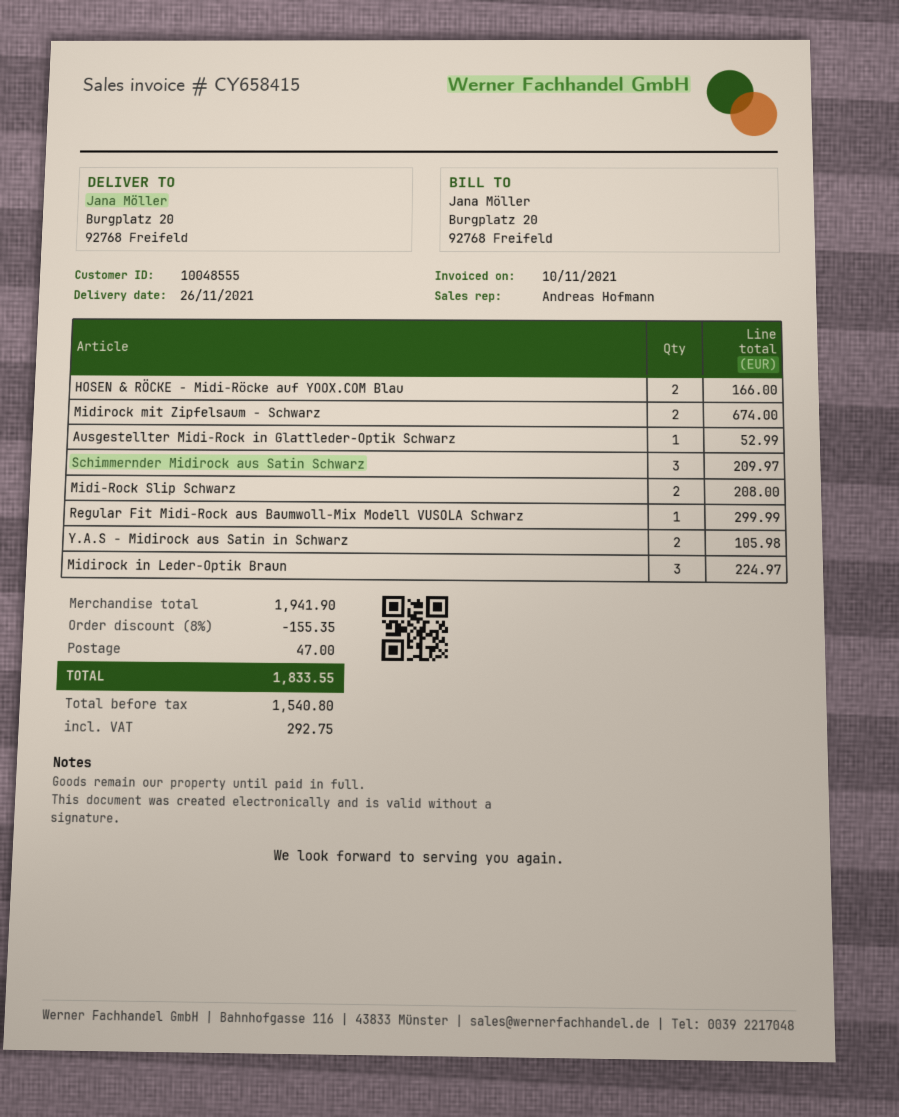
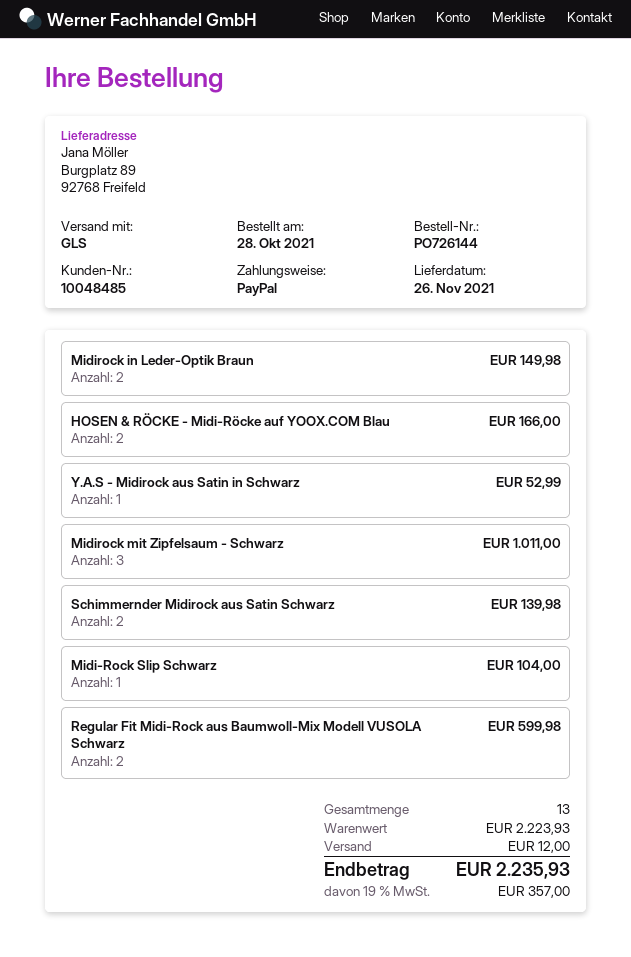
customer number: 10048555 -> 10048485
ship to: Burgplatz 20, 92768 Freifeld -> Burgplatz 89, 92768 Freifeld
Midirock mit Zipfelsaum - Schwarz: 2 for 674.00 -> 3 for 1011.00
Ausgestellter Midi-Rock in Glattleder-Optik Schwarz: 1 for 52.99 -> none
Schimmernder Midirock aus Satin Schwarz: 3 for 209.97 -> 2 for 139.98
Midi-Rock Slip Schwarz: 2 for 208.00 -> 1 for 104.00
Regular Fit Midi-Rock aus Baumwoll-Mix Modell VUSOLA Schwarz: 1 for 299.99 -> 2 for 599.98
Y.A.S - Midirock aus Satin in Schwarz: 2 for 105.98 -> 1 for 52.99
Midirock in Leder-Optik Braun: 3 for 224.97 -> 2 for 149.98
subtotal: 1941.90 -> 2223.93
discount: 8% = 155.35 -> none
shipping: 47.00 -> 12.00
tax: 292.75 -> 357.00
total: 1833.55 -> 2235.93

